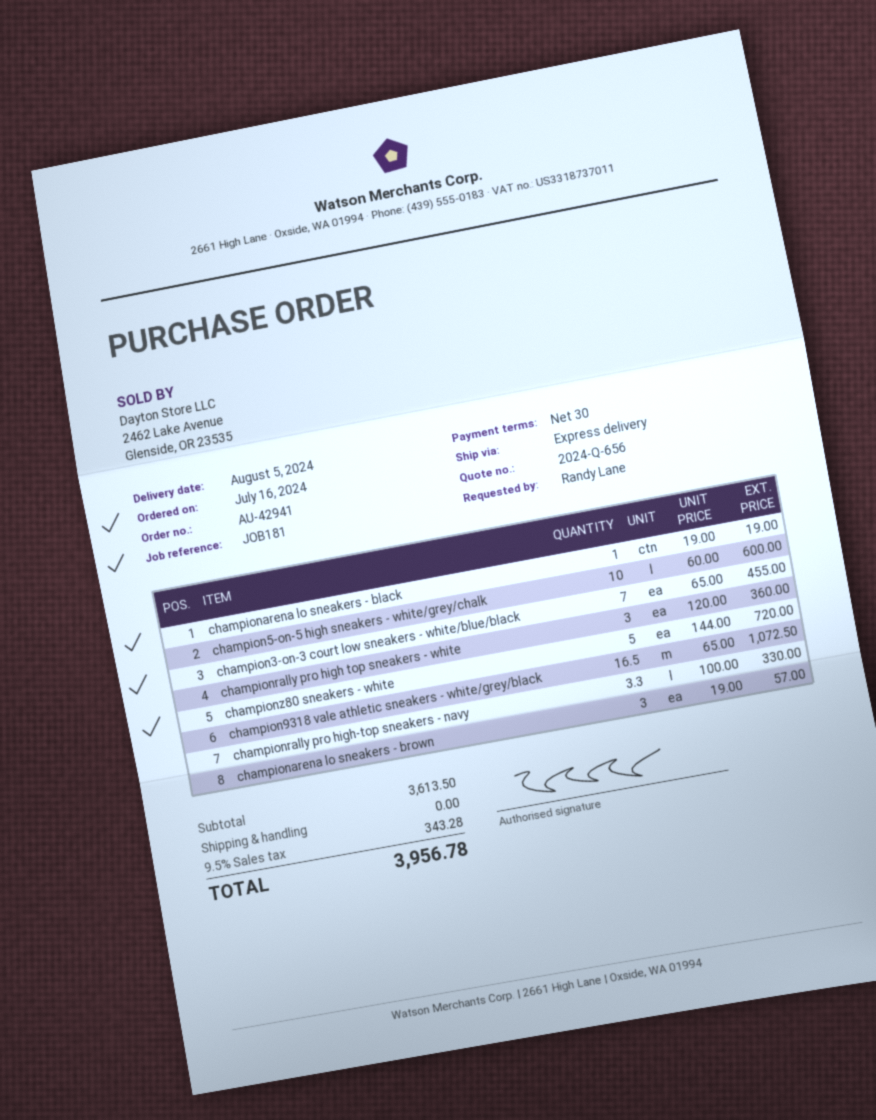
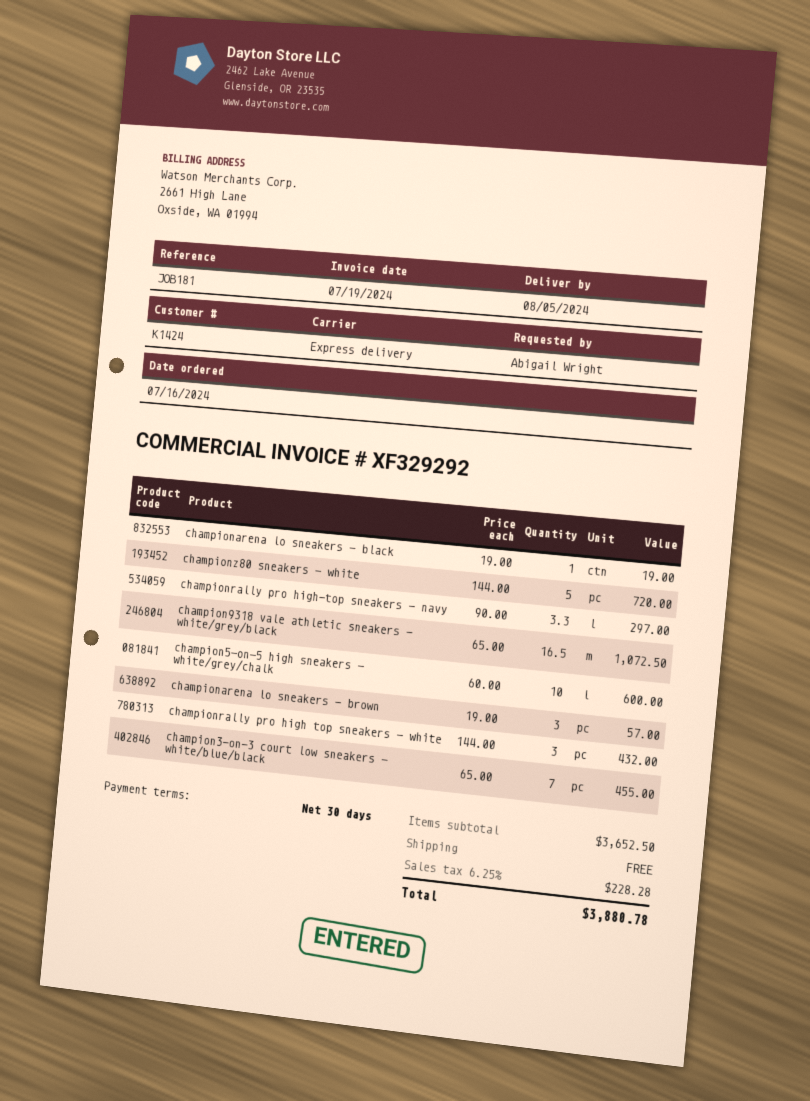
ordered by: Randy Lane -> Abigail Wright
championrally pro high top sneakers - white: 3 x 120.00 = 360.00 -> 3 x 144.00 = 432.00
championrally pro high-top sneakers - navy: 3.3 x 100.00 = 330.00 -> 3.3 x 90.00 = 297.00
subtotal: 3613.50 -> 3652.50
tax: 9.5% = 343.28 -> 6.25% = 228.28
total: 3956.78 -> 3880.78

